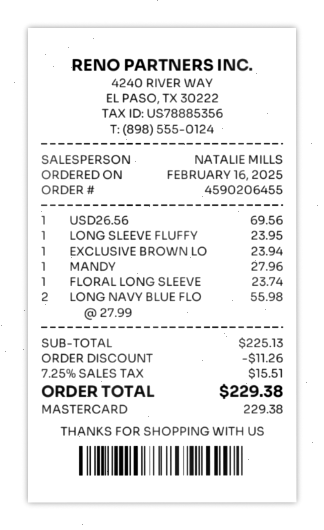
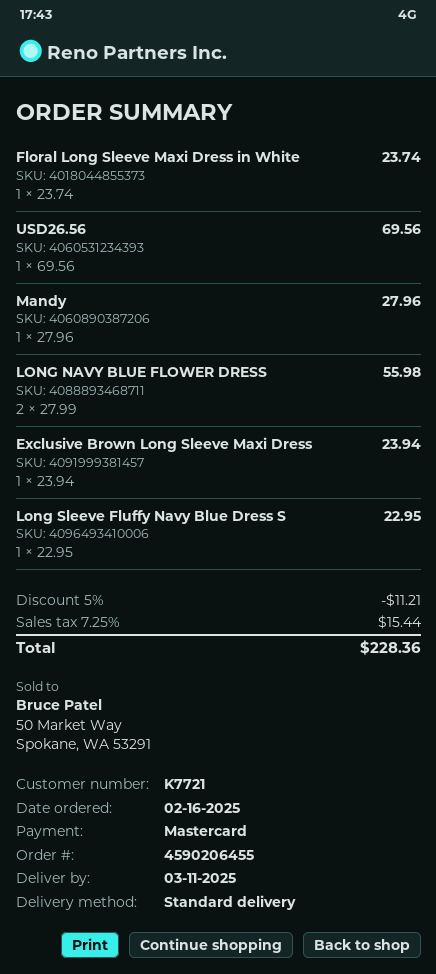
LONG SLEEVE FLUFFY: 1 x 23.95 = 23.95 -> 1 x 22.95 = 22.95
discount: 11.26 -> 11.21
tax: 7.25% = 15.51 -> 7.25% = 15.44
total: 229.38 -> 228.36

